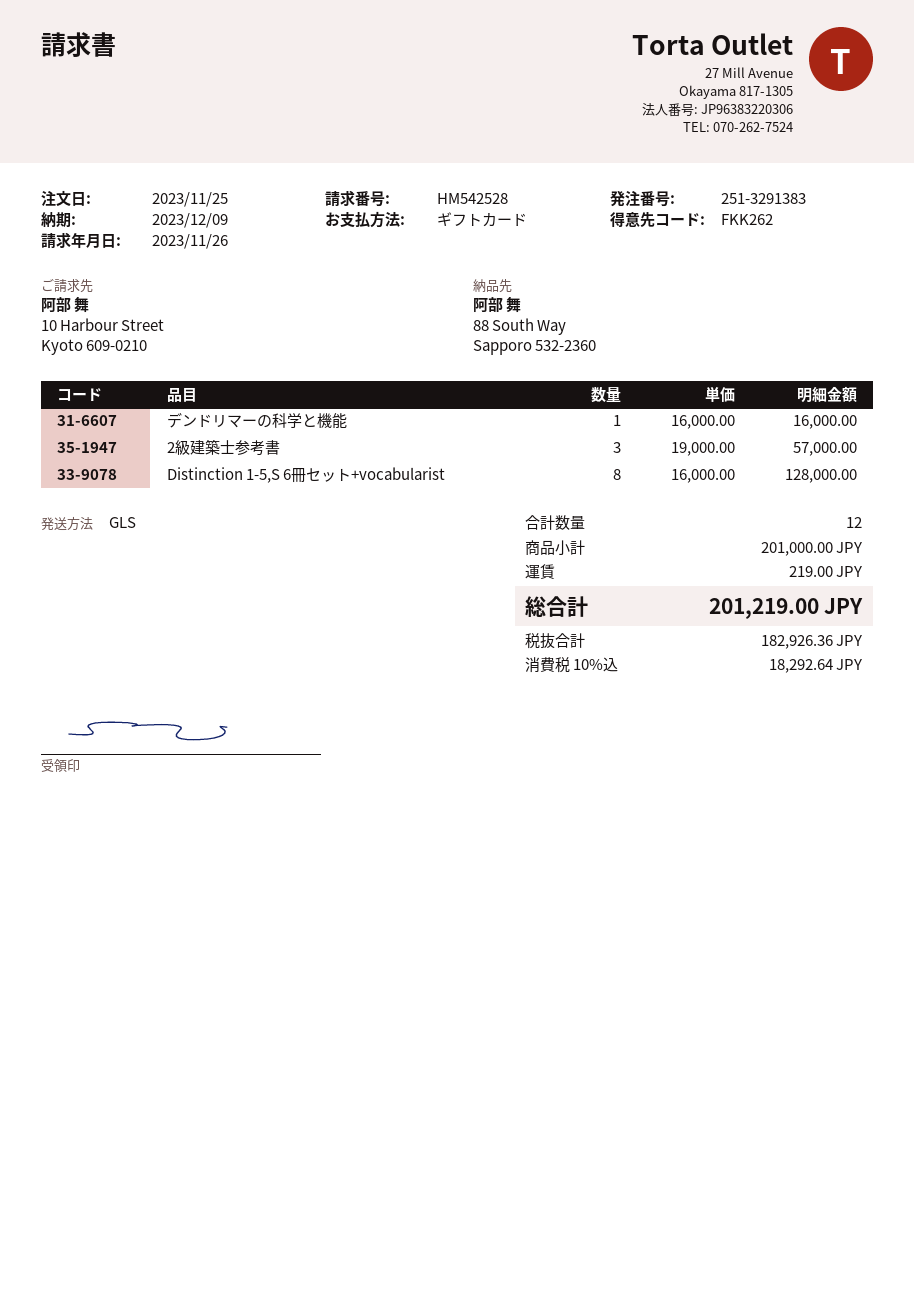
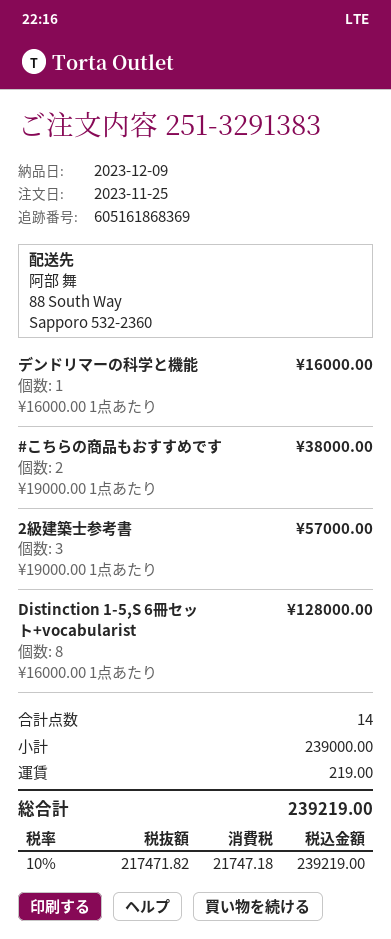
#こちらの商品もおすすめです: none -> 2 x 19000.00 = 38000.00
total quantity: 12 -> 14
subtotal: 201000.00 -> 239000.00
net: 182926.36 -> 217471.82
tax: 10% = 18292.64 -> 10% = 21747.18
total: 201219.00 -> 239219.00

